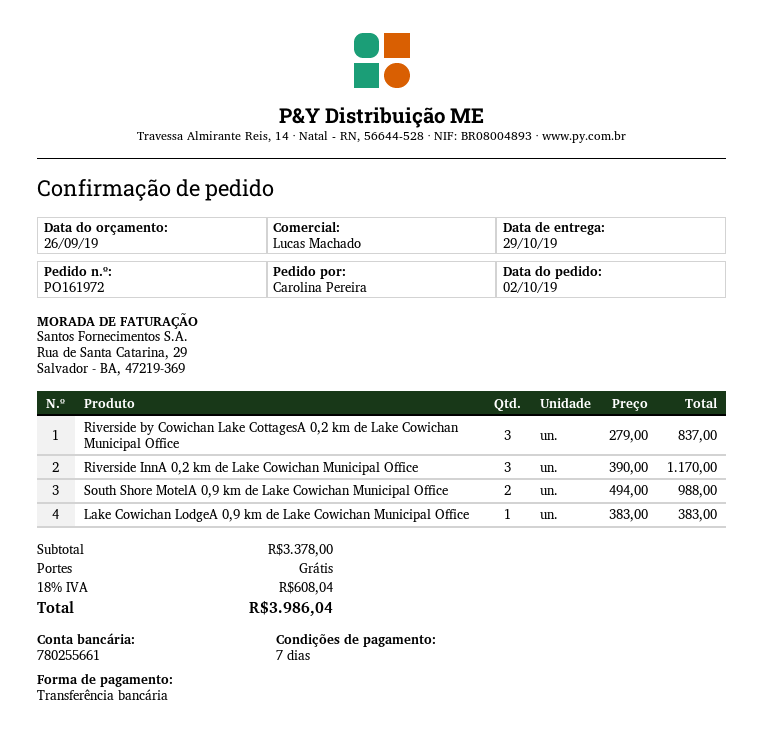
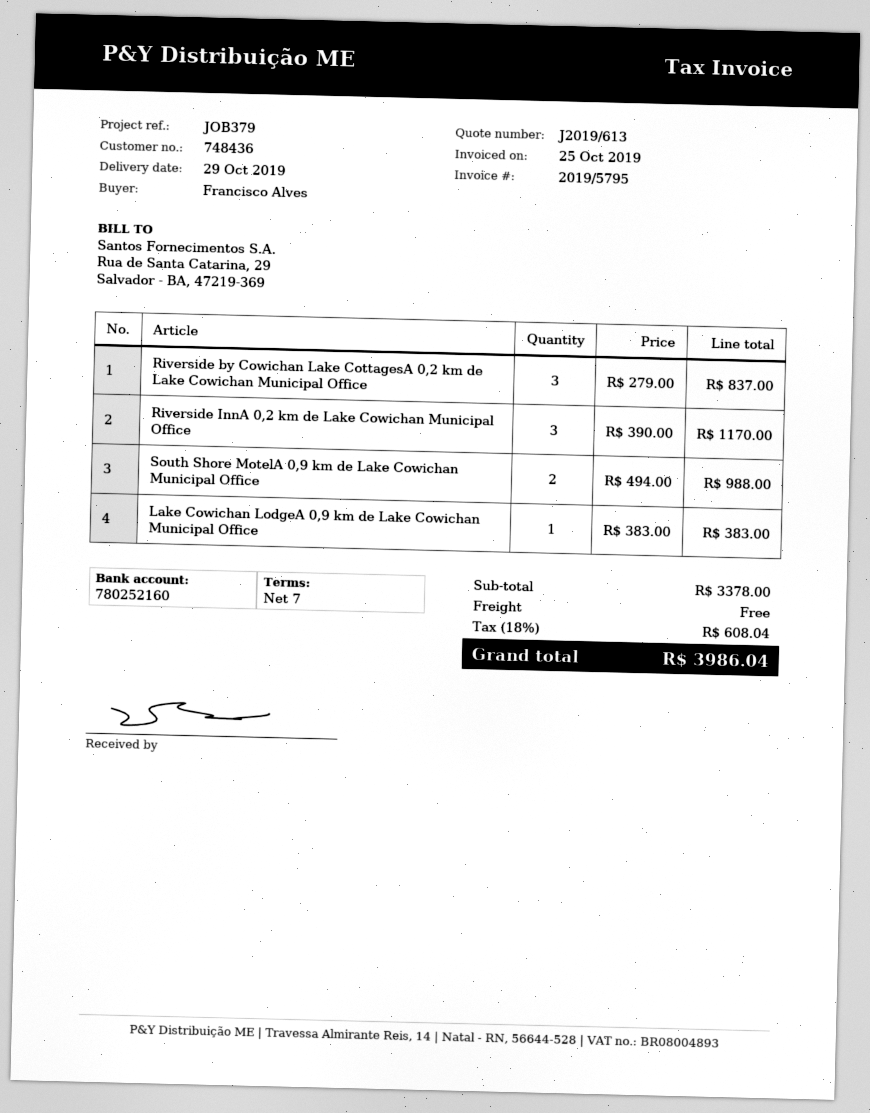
ordered by: Carolina Pereira -> Francisco Alves
bank account: 780255661 -> 780252160

